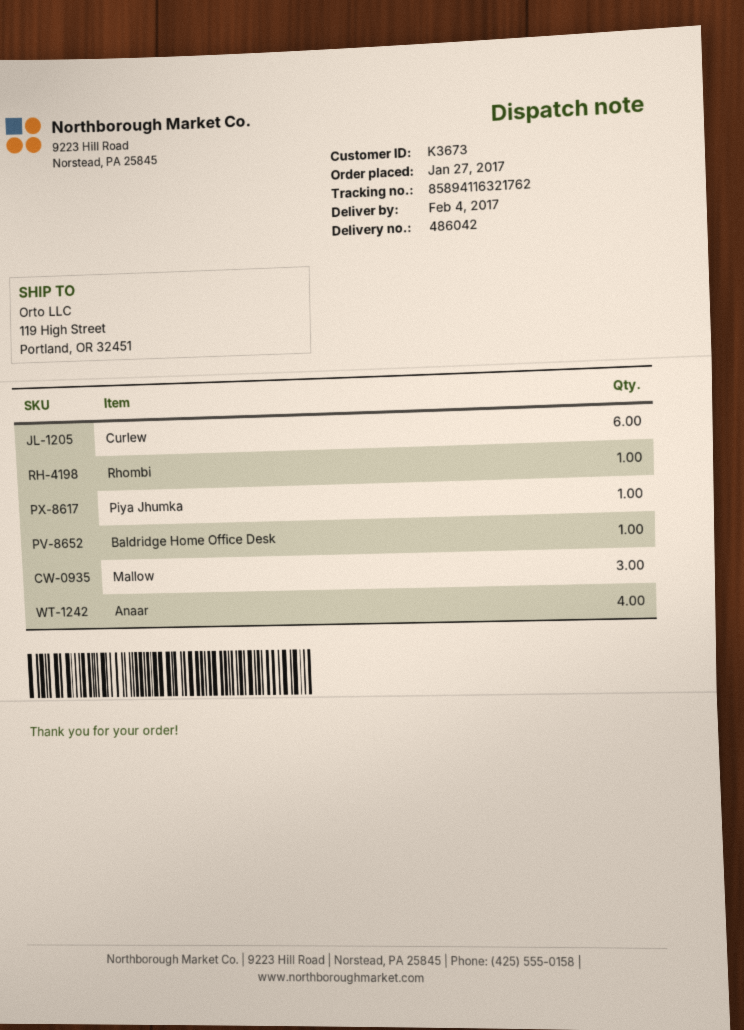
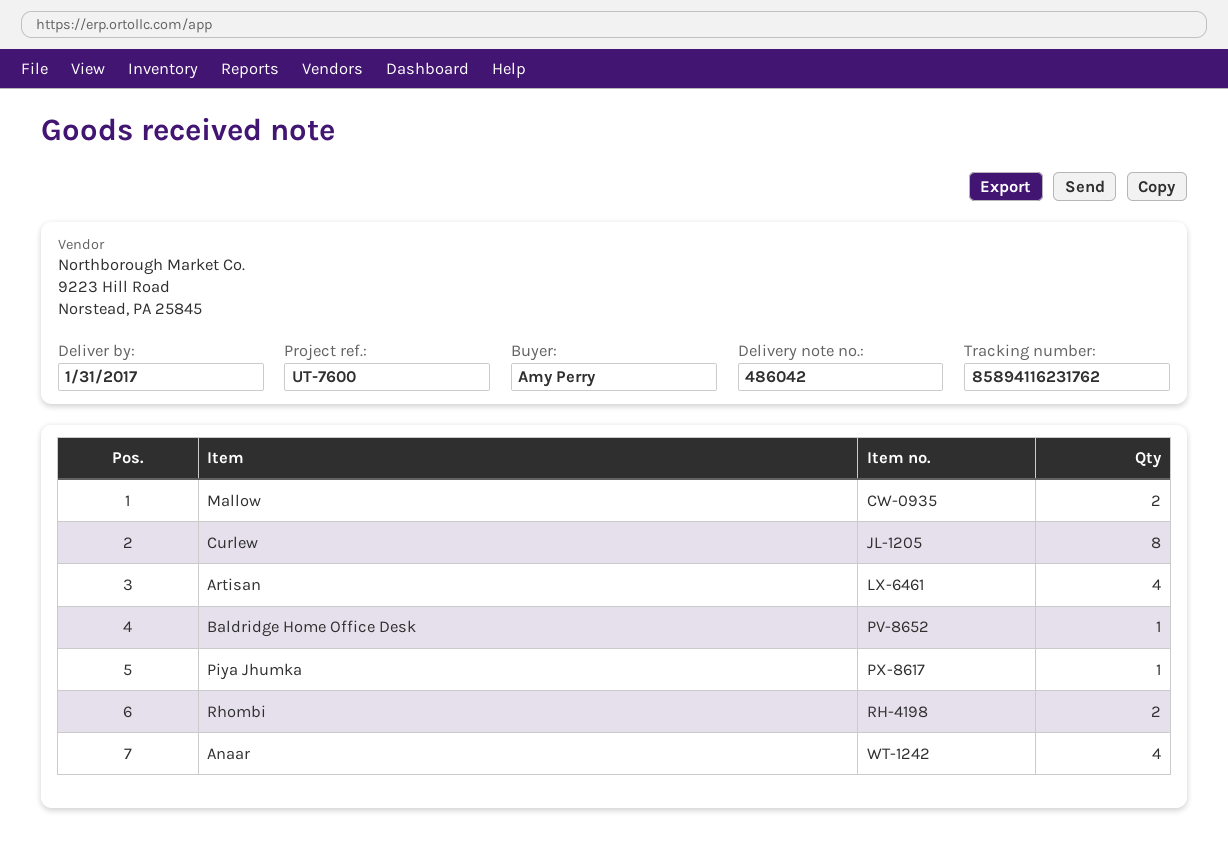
delivery date: 2017-02-04 -> 2017-01-31
tracking number: 85894116321762 -> 85894116231762
Curlew: 6 -> 8
Rhombi: 1 -> 2
Mallow: 3 -> 2
Artisan: none -> 4

